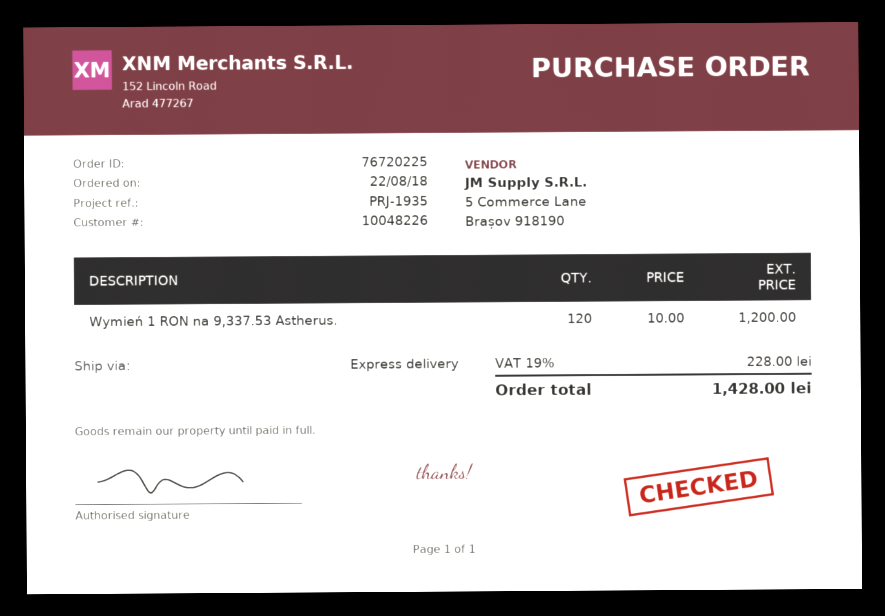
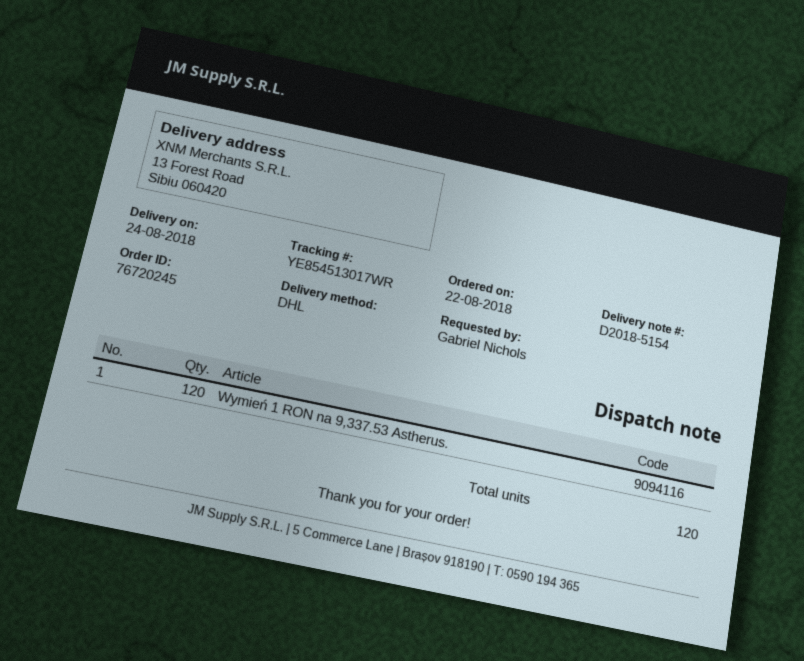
order number: 76720225 -> 76720245
shipping method: express -> DHL

